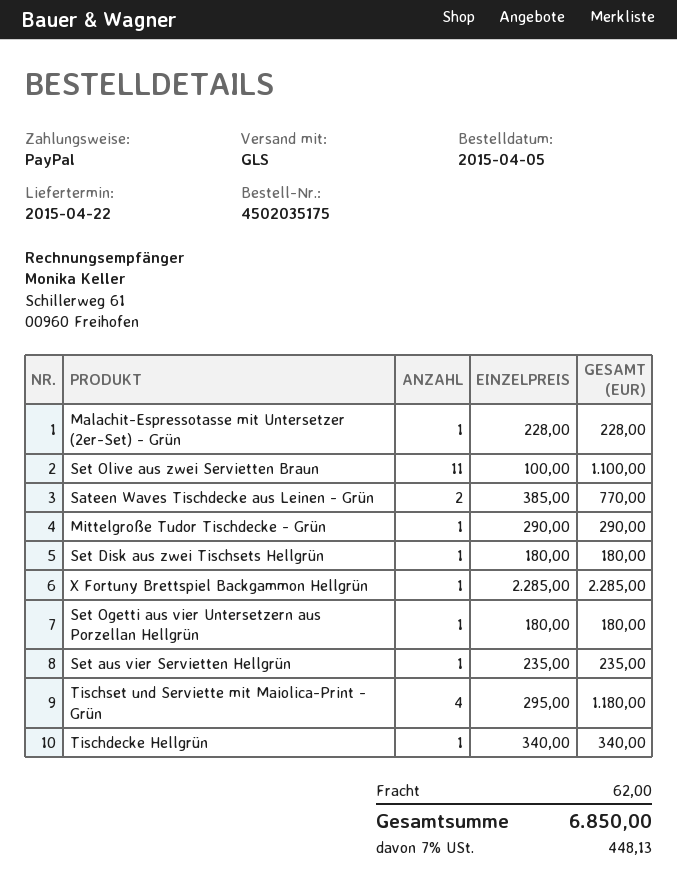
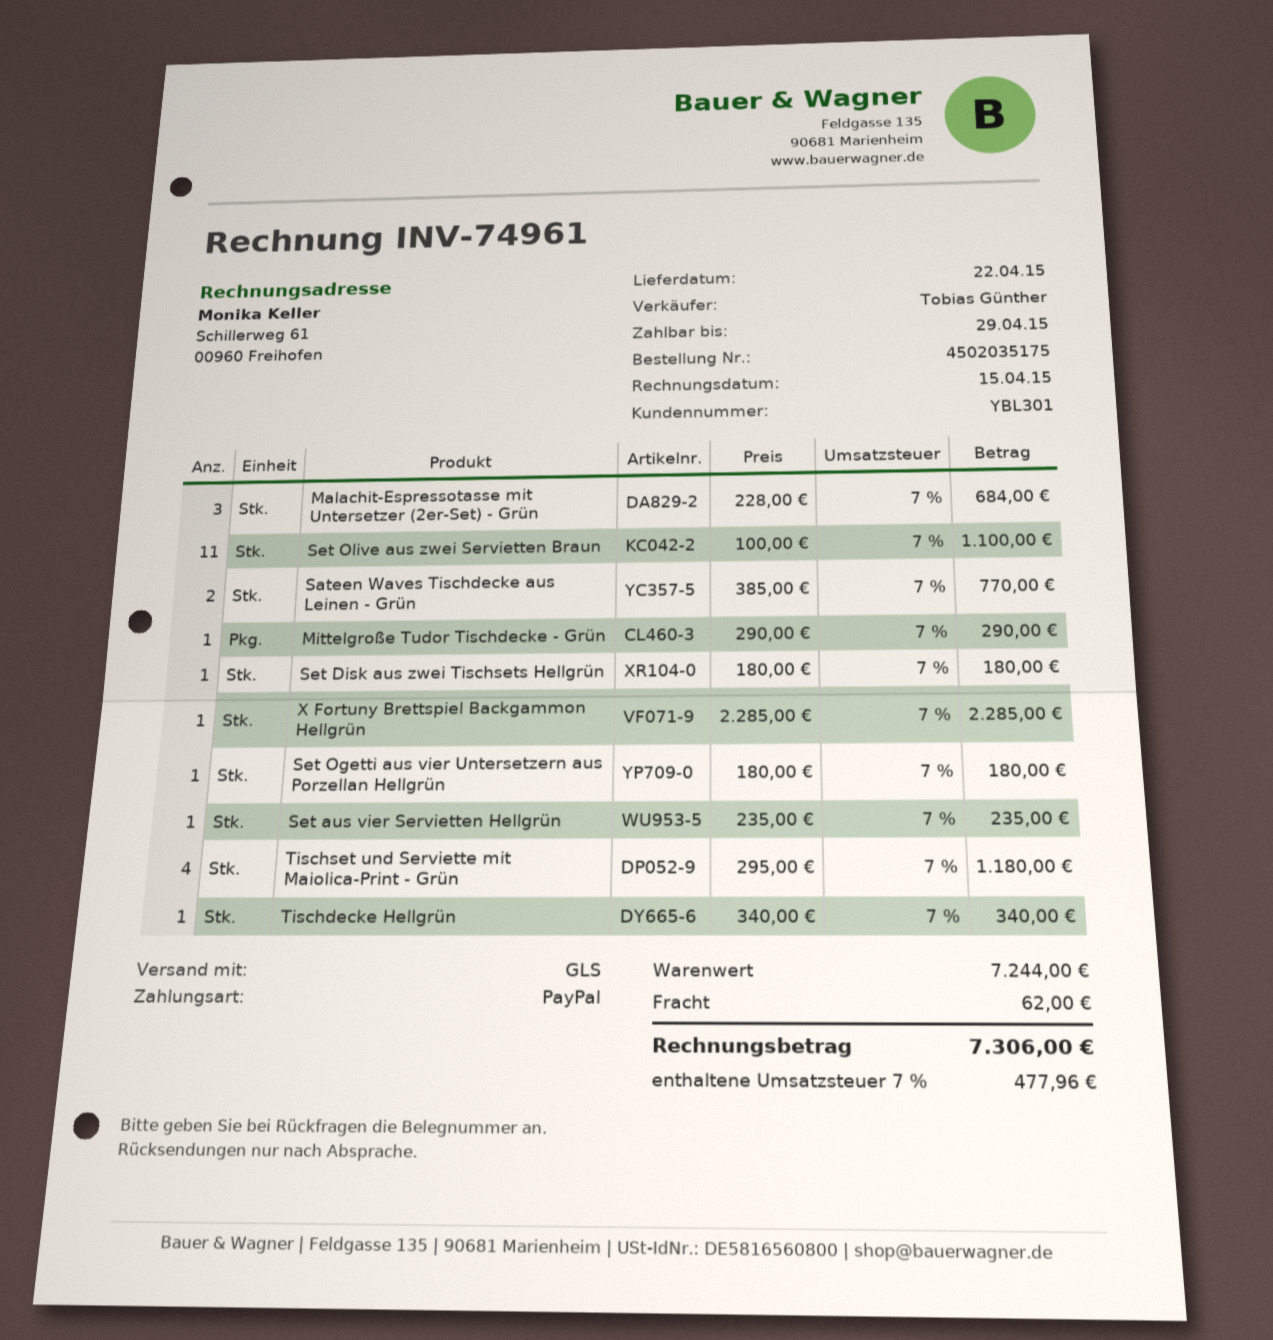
Malachit-Espressotasse mit Untersetzer (2er-Set) - Grün: 1 x 228.00 = 228.00 -> 3 x 228.00 = 684.00
tax: 7% = 448.13 -> 7% = 477.96
total: 6850.00 -> 7306.00

